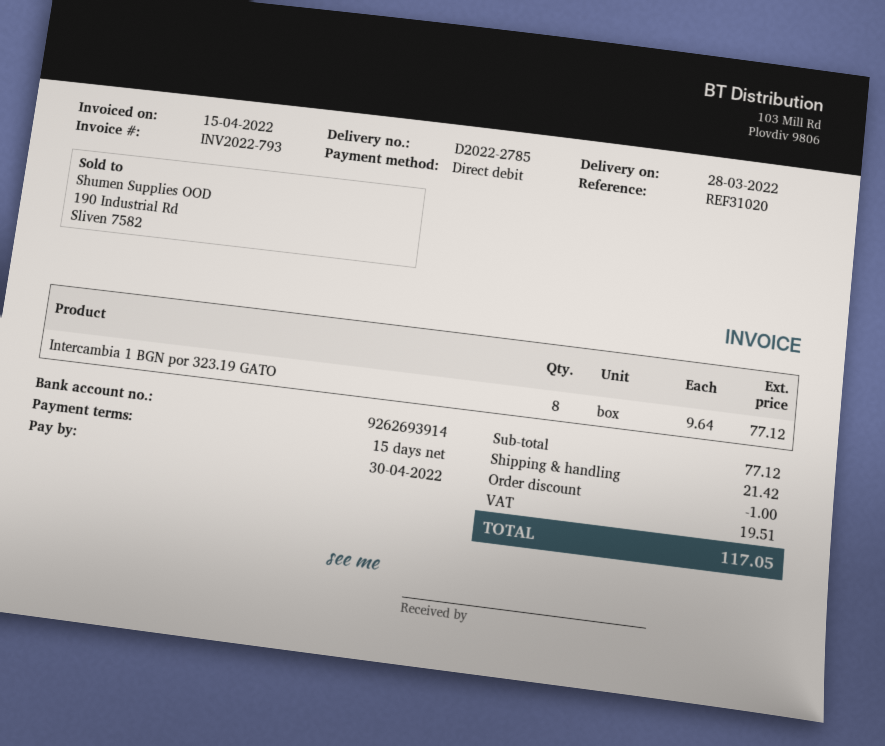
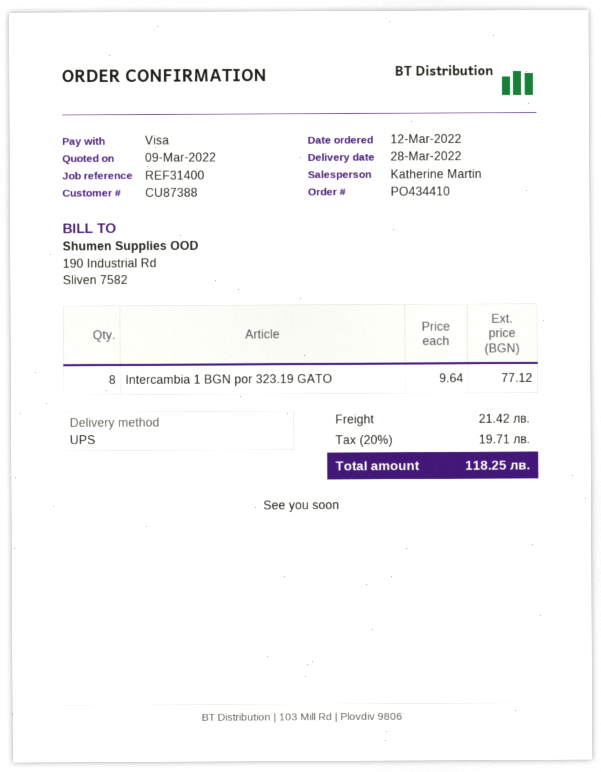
reference: REF31020 -> REF31400
payment method: direct debit -> Visa
discount: 1.00 -> none
tax: 19.51 -> 19.71
total: 117.05 -> 118.25

